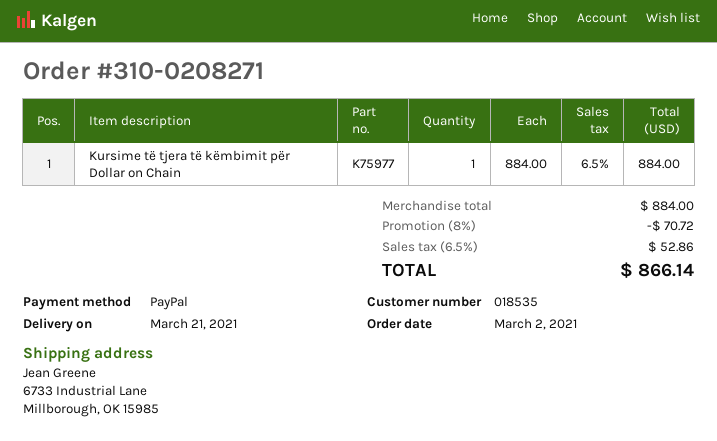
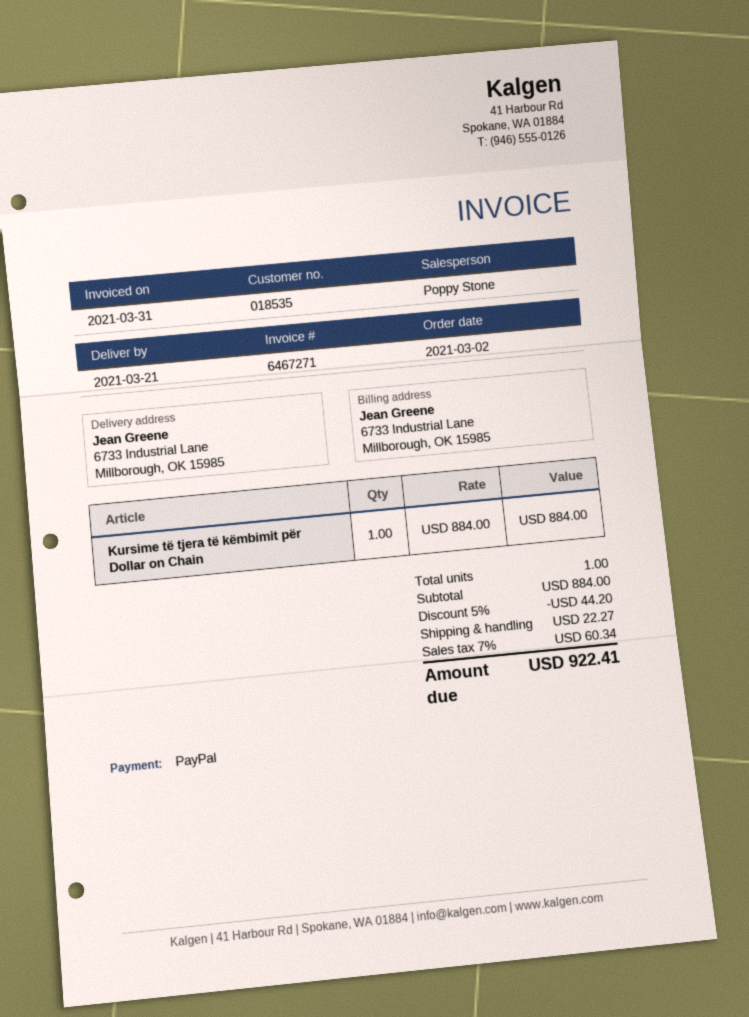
discount: 8% = 70.72 -> 5% = 44.20
shipping: none -> 22.27
tax: 6.5% = 52.86 -> 7% = 60.34
total: 866.14 -> 922.41

